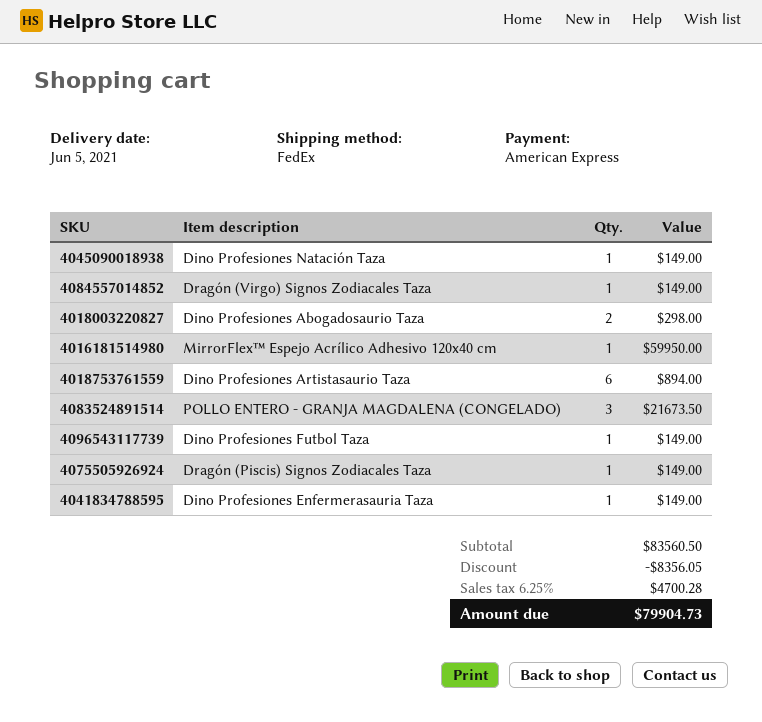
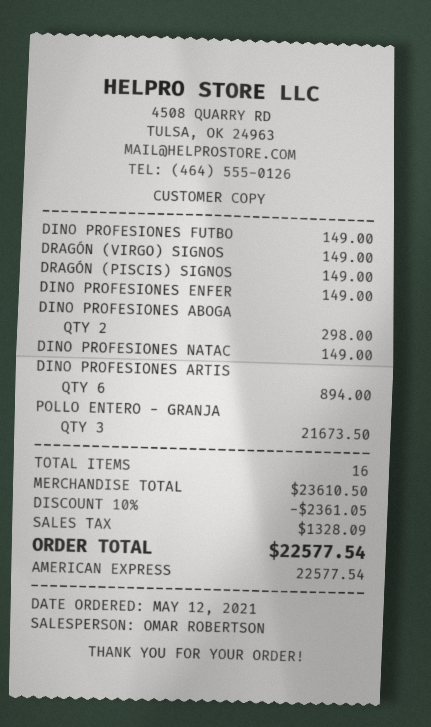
MirrorFlex™ Espejo Acrílico Adhesivo 120x40 cm: 1 for 59950.00 -> none
subtotal: 83560.50 -> 23610.50
discount: 8356.05 -> 2361.05
tax: 4700.28 -> 1328.09
total: 79904.73 -> 22577.54

